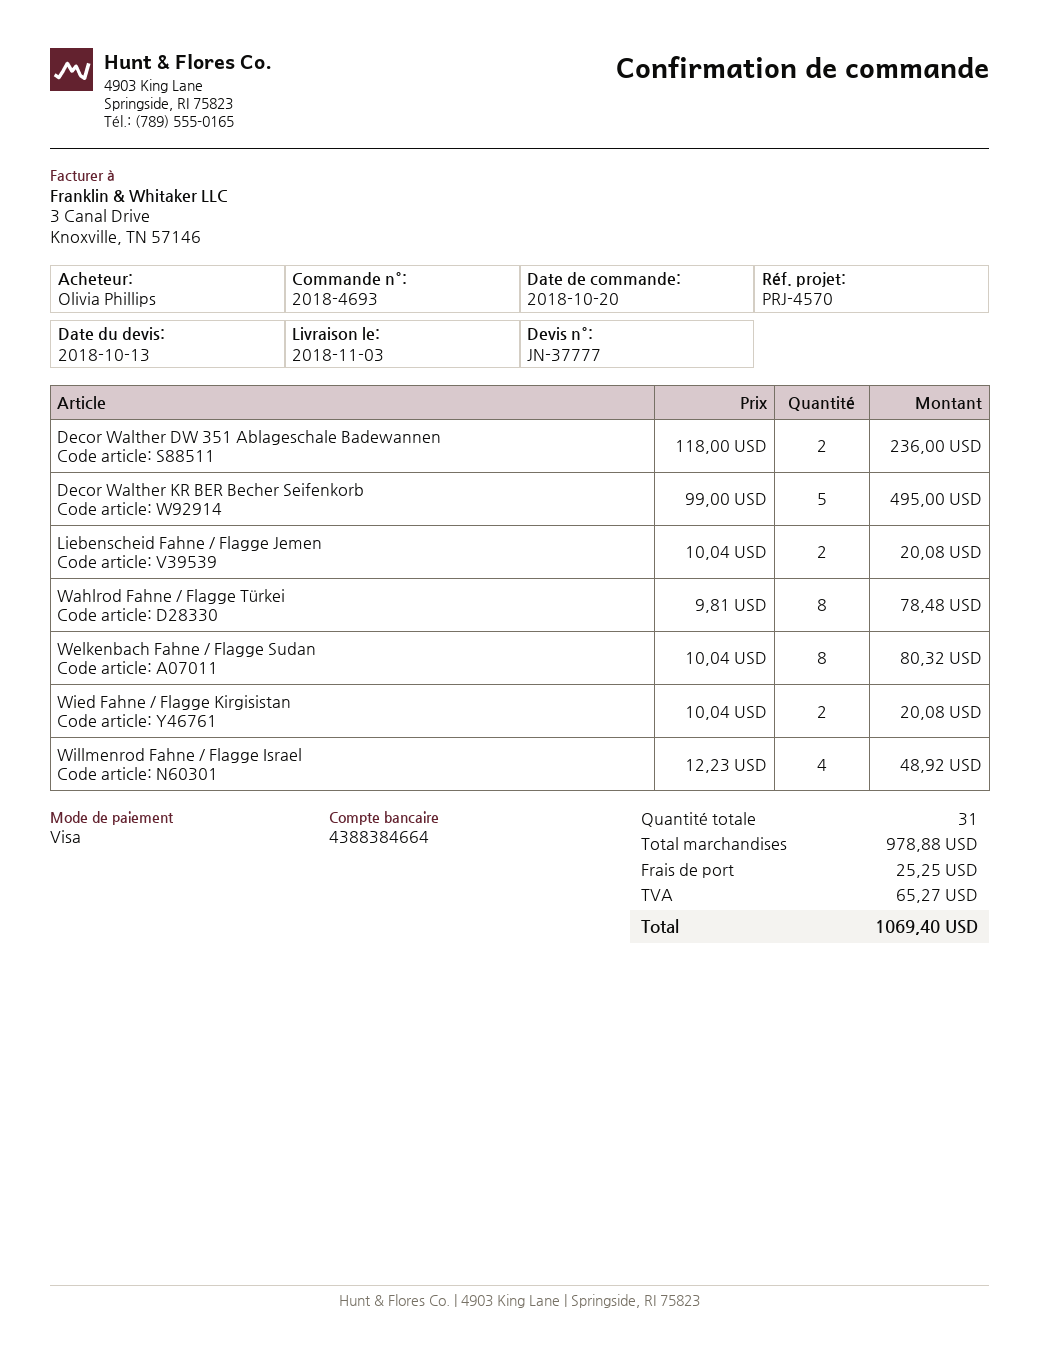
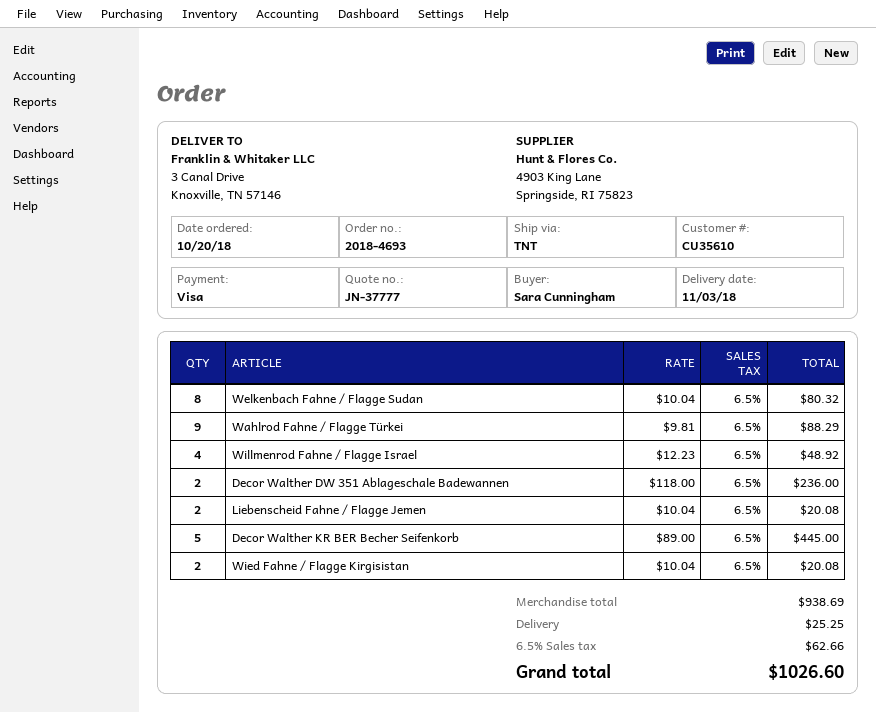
ordered by: Olivia Phillips -> Sara Cunningham
Decor Walther KR BER Becher Seifenkorb: 5 x 99.00 = 495.00 -> 5 x 89.00 = 445.00
Wahlrod Fahne / Flagge Türkei: 8 x 9.81 = 78.48 -> 9 x 9.81 = 88.29
subtotal: 978.88 -> 938.69
tax: 65.27 -> 62.66
total: 1069.40 -> 1026.60

